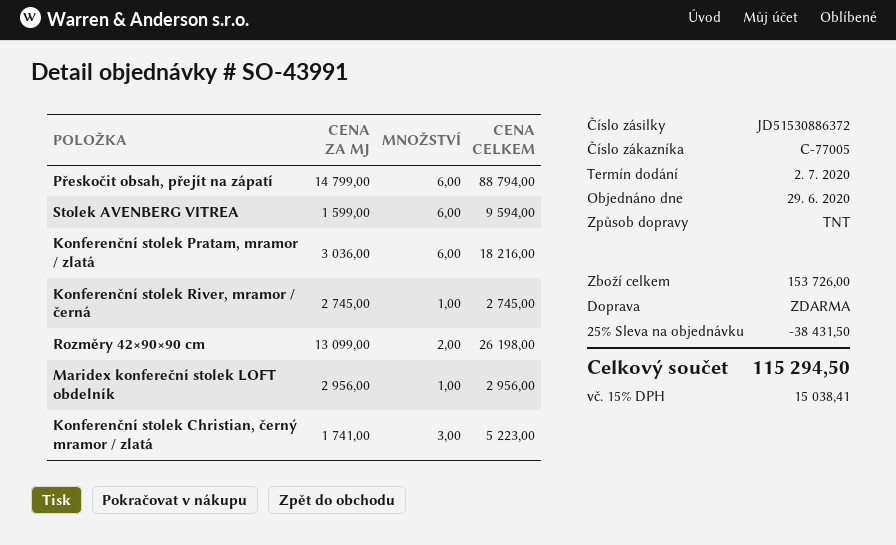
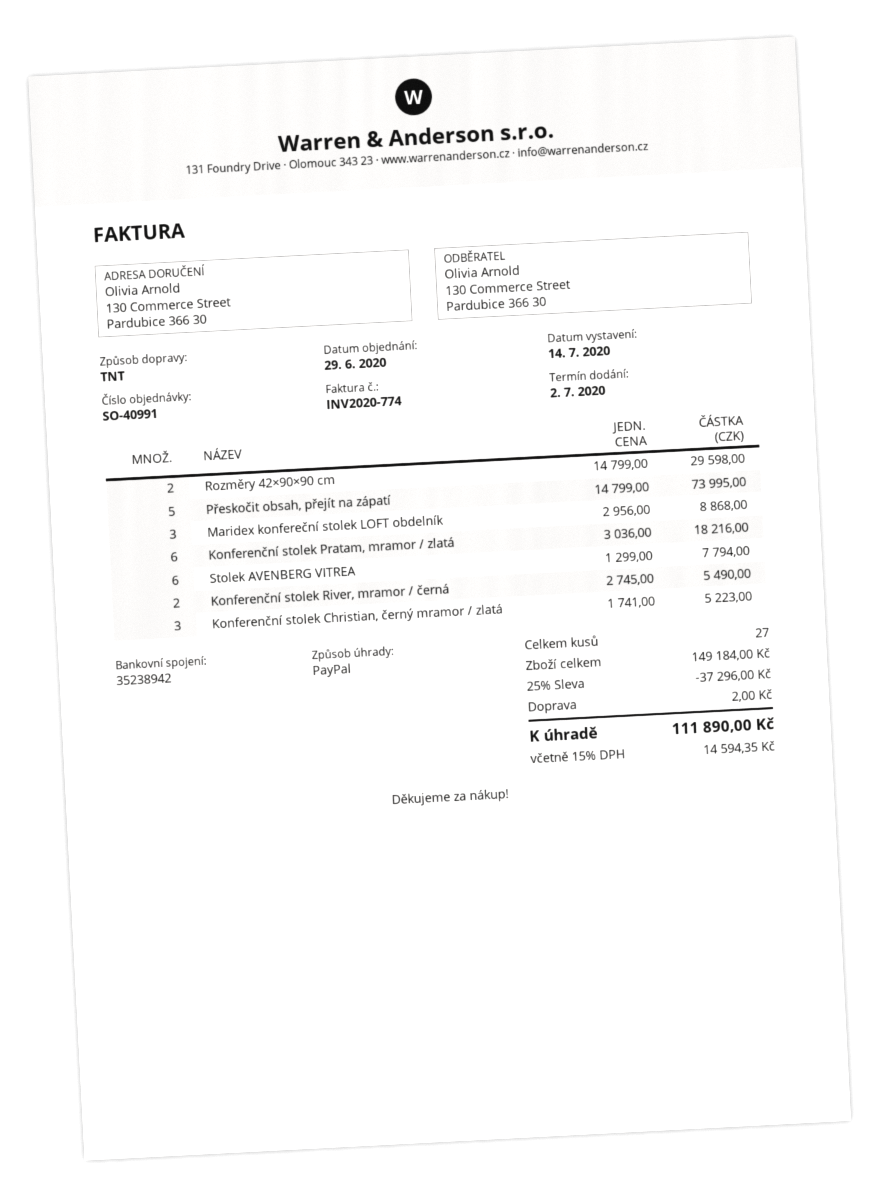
order number: SO-43991 -> SO-40991
Přeskočit obsah, přejít na zápatí: 6 x 14799.00 = 88794.00 -> 5 x 14799.00 = 73995.00
Stolek AVENBERG VITREA: 6 x 1599.00 = 9594.00 -> 6 x 1299.00 = 7794.00
Konferenční stolek River, mramor / černá: 1 x 2745.00 = 2745.00 -> 2 x 2745.00 = 5490.00
Rozměry 42×90×90 cm: 2 x 13099.00 = 26198.00 -> 2 x 14799.00 = 29598.00
Maridex konfereční stolek LOFT obdelník: 1 x 2956.00 = 2956.00 -> 3 x 2956.00 = 8868.00
subtotal: 153726.00 -> 149184.00
discount: 25% = 38431.50 -> 25% = 37296.00
shipping: 0.00 -> 2.00
tax: 15% = 15038.41 -> 15% = 14594.35
total: 115294.50 -> 111890.00

